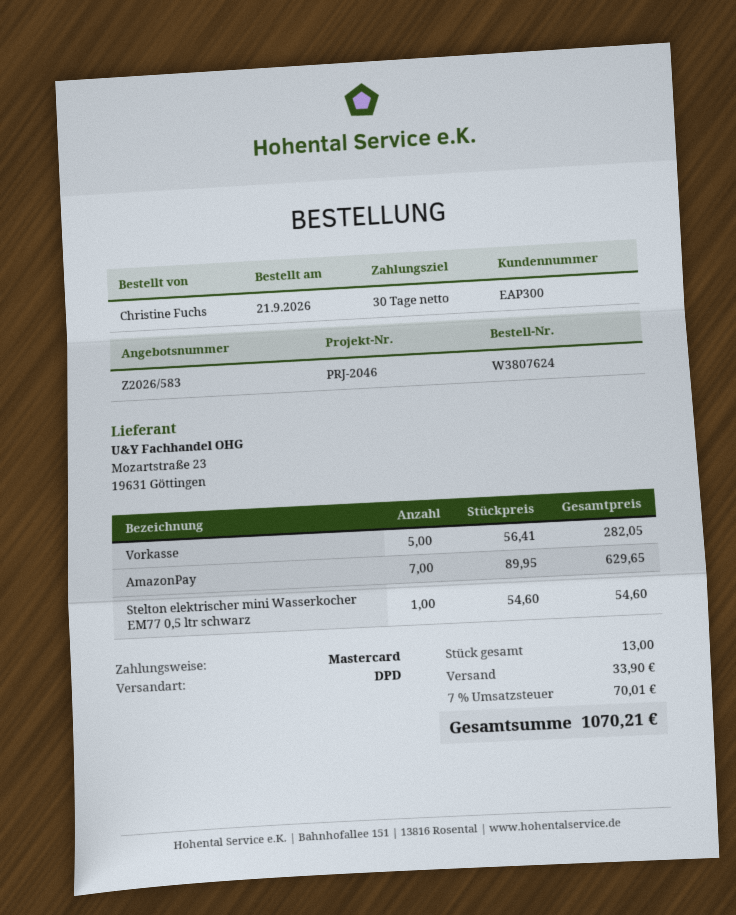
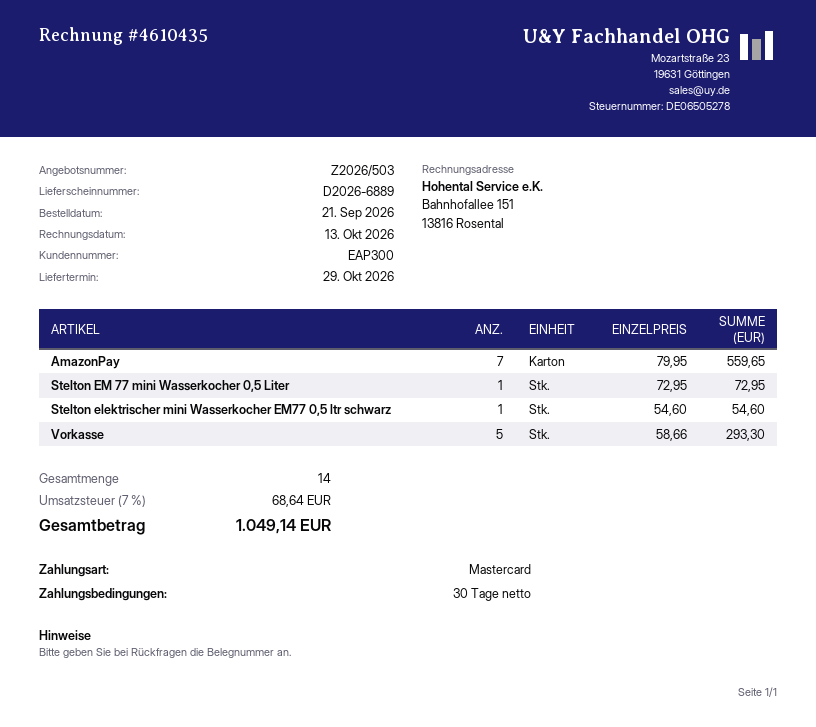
quote number: Z2026/583 -> Z2026/503
Vorkasse: 5 x 56.41 = 282.05 -> 5 x 58.66 = 293.30
AmazonPay: 7 x 89.95 = 629.65 -> 7 x 79.95 = 559.65
Stelton EM 77 mini Wasserkocher 0,5 Liter: none -> 1 x 72.95 = 72.95
total quantity: 13 -> 14
shipping: 33.90 -> none
tax: 7% = 70.01 -> 7% = 68.64
total: 1070.21 -> 1049.14

